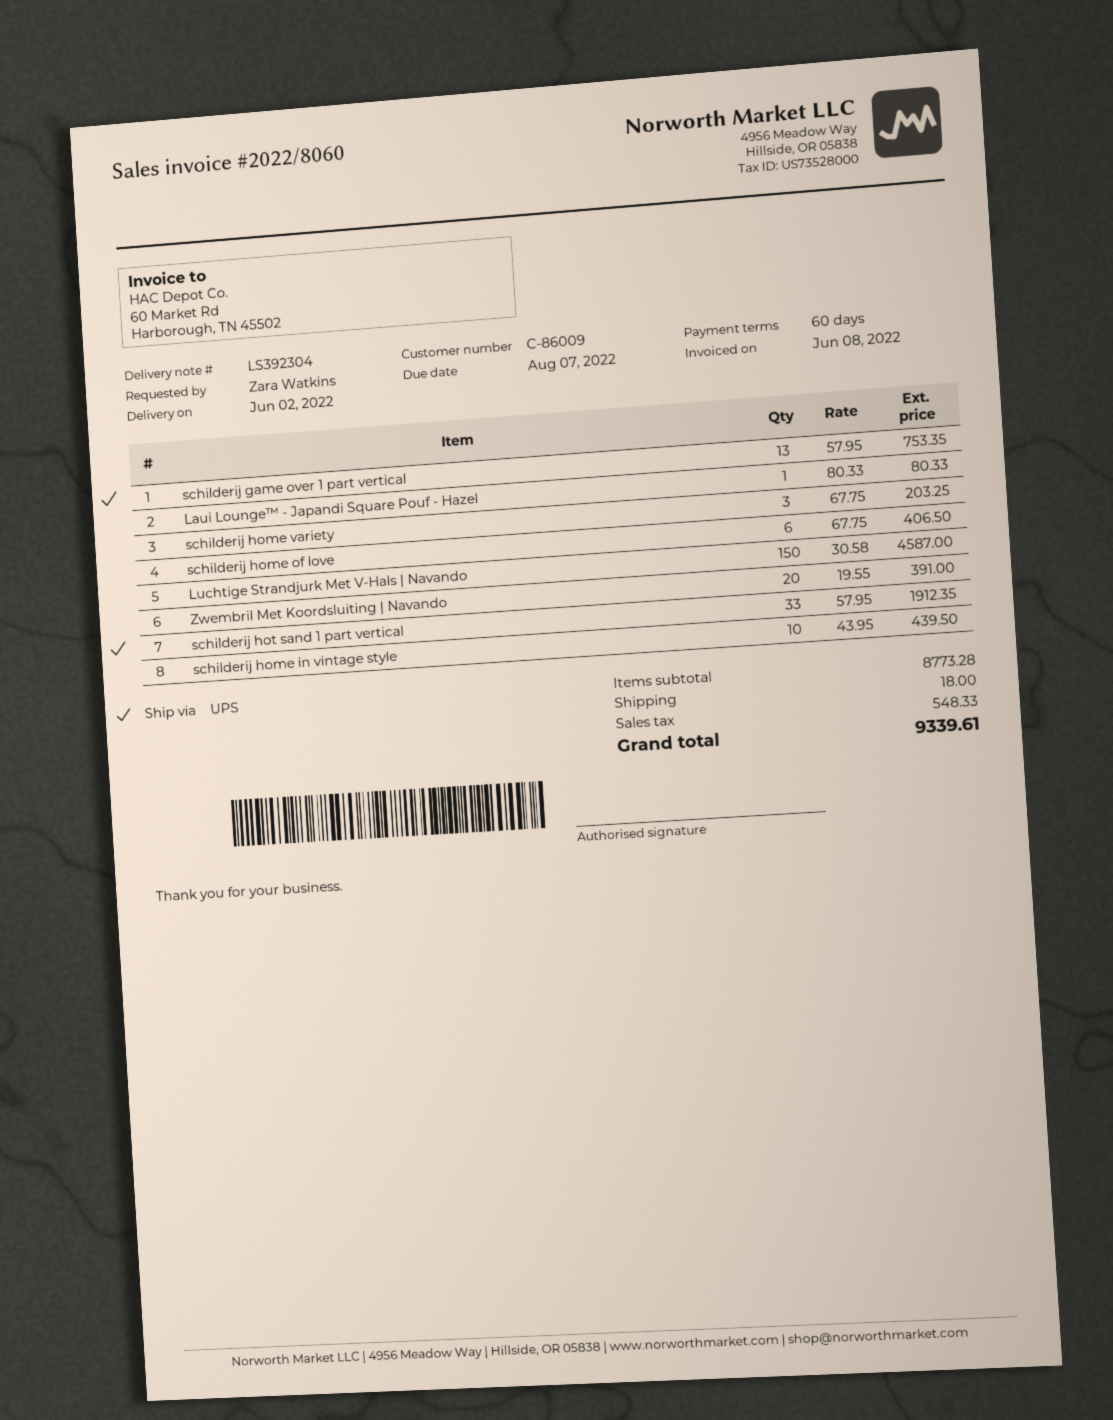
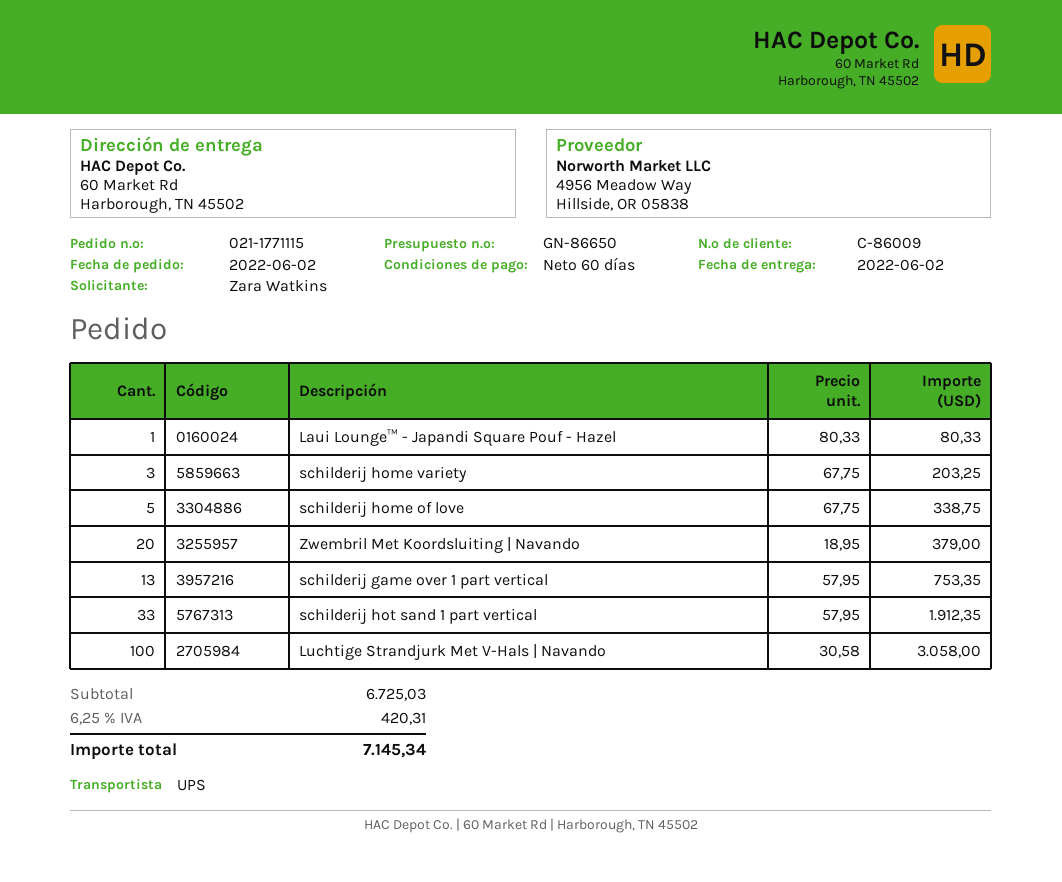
schilderij home of love: 6 x 67.75 = 406.50 -> 5 x 67.75 = 338.75
Luchtige Strandjurk Met V-Hals | Navando: 150 x 30.58 = 4587.00 -> 100 x 30.58 = 3058.00
Zwembril Met Koordsluiting | Navando: 20 x 19.55 = 391.00 -> 20 x 18.95 = 379.00
schilderij home in vintage style: 10 x 43.95 = 439.50 -> none
subtotal: 8773.28 -> 6725.03
shipping: 18.00 -> none
tax: 548.33 -> 420.31
total: 9339.61 -> 7145.34

